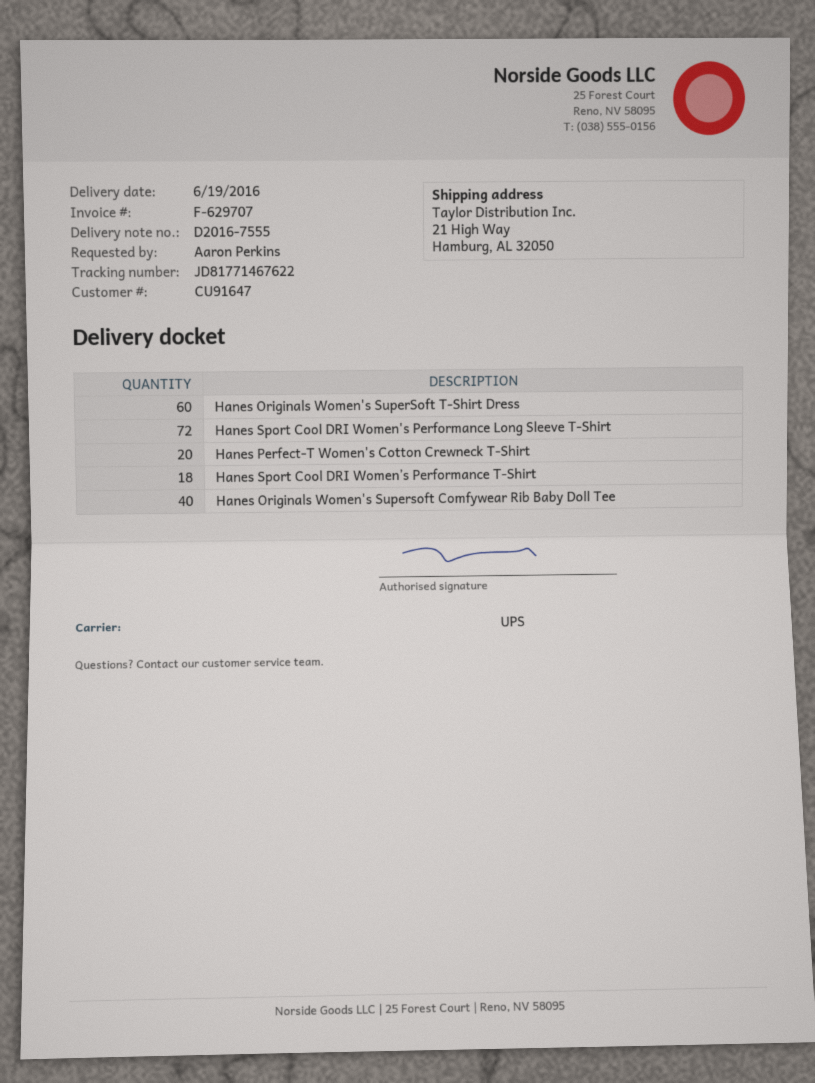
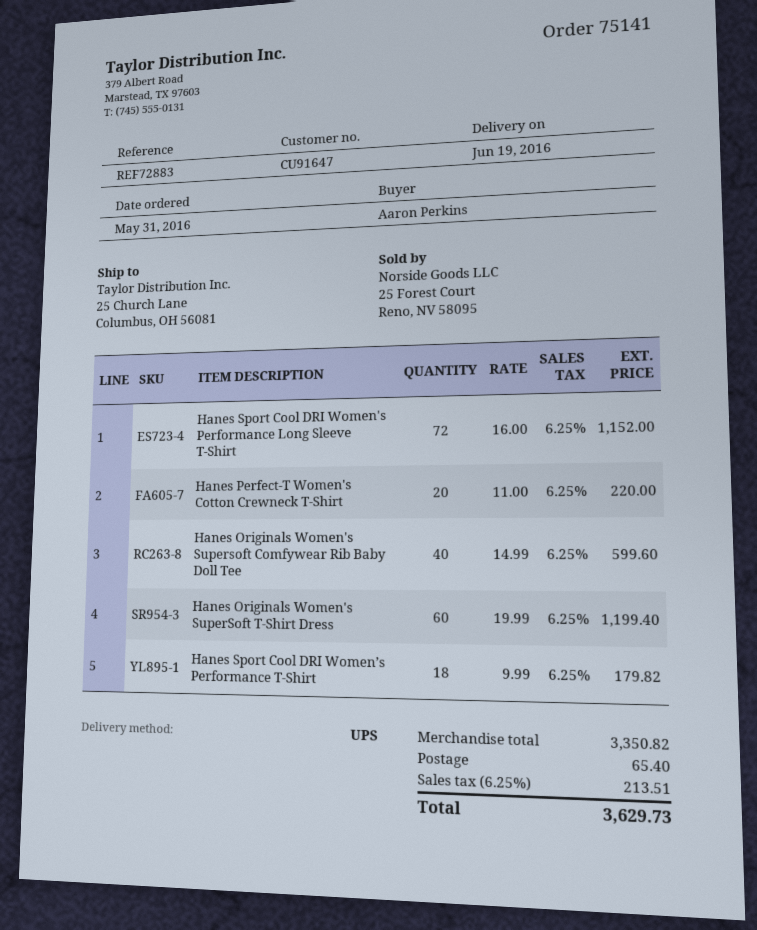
ship to: 21 High Way, Hamburg, AL 32050 -> 25 Church Lane, Columbus, OH 56081

